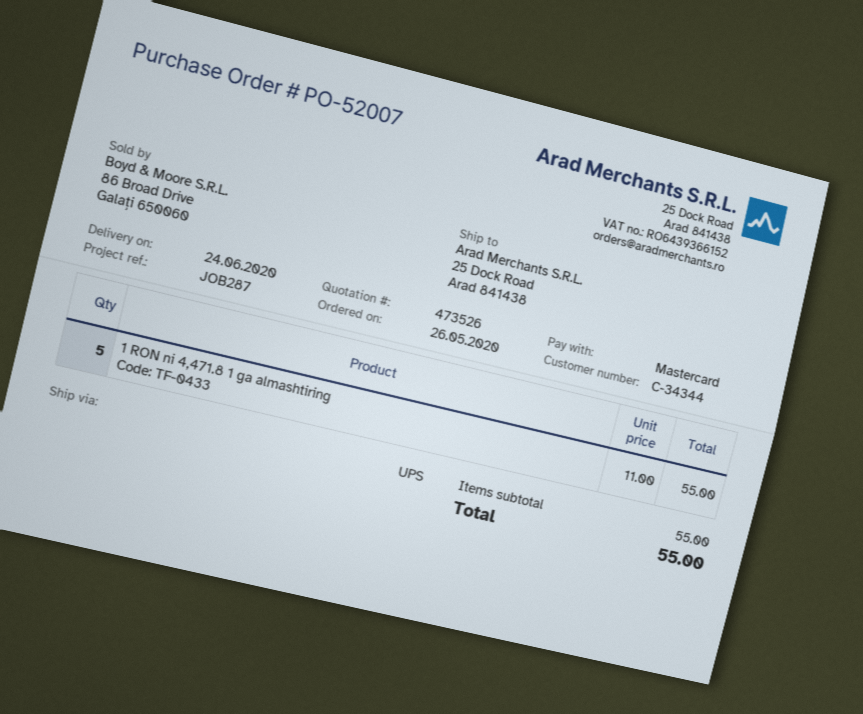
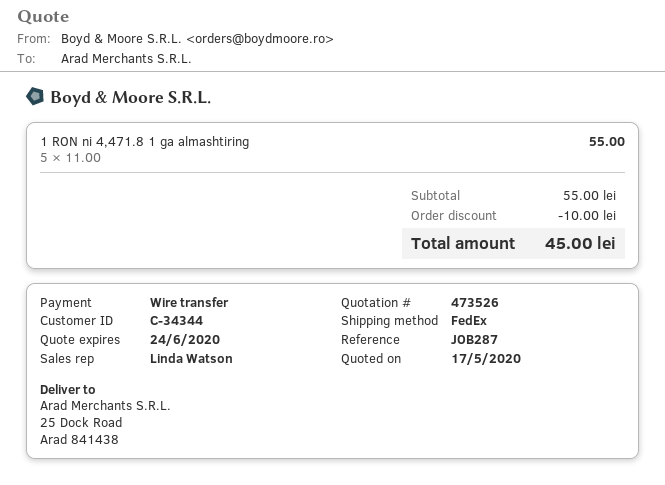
payment method: Mastercard -> bank transfer
shipping method: UPS -> FedEx
discount: none -> 10.00
total: 55.00 -> 45.00

